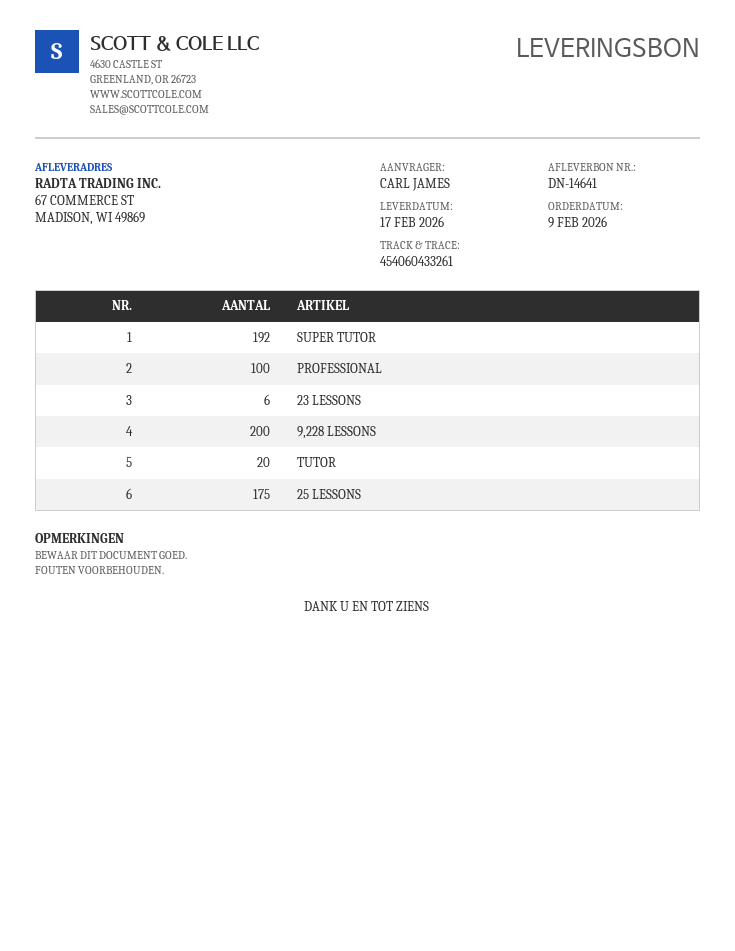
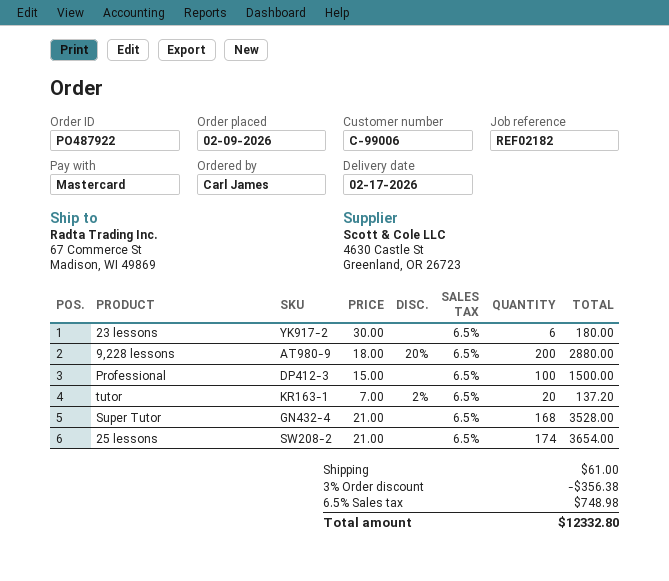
SUPER TUTOR: 192 -> 168
25 LESSONS: 175 -> 174

